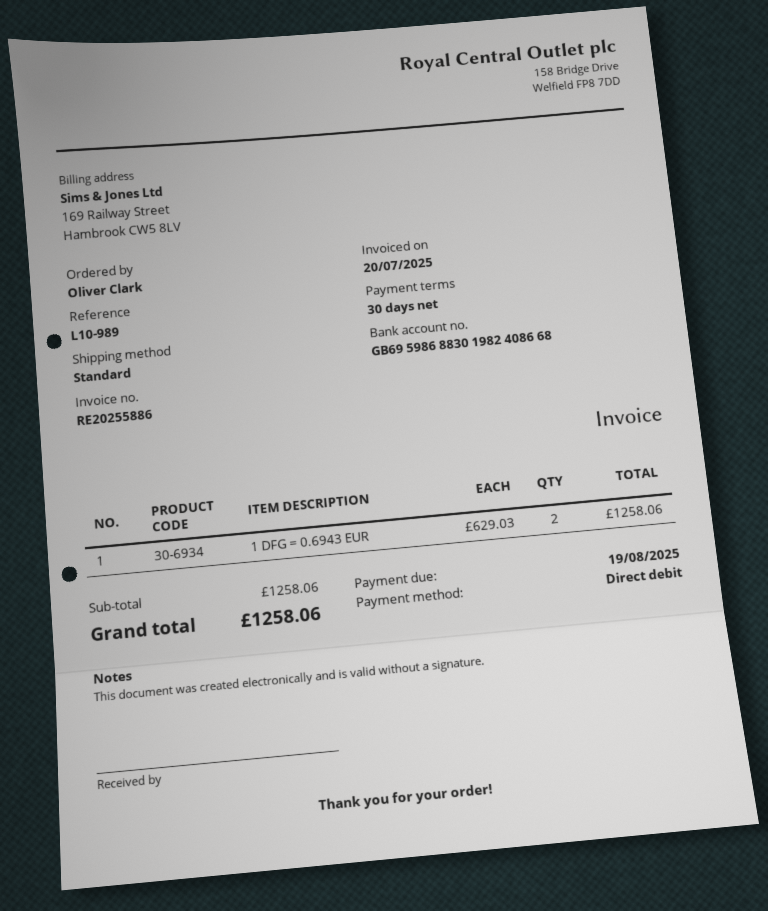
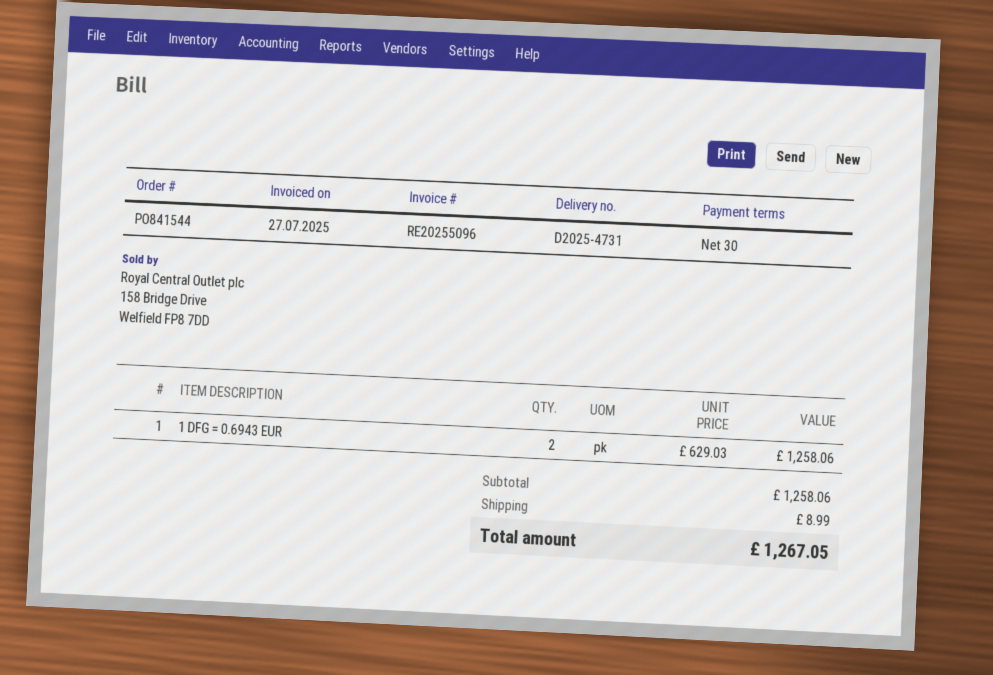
invoice number: RE20255886 -> RE20255096
invoice date: 2025-07-20 -> 2025-07-27
shipping: none -> 8.99
total: 1258.06 -> 1267.05

